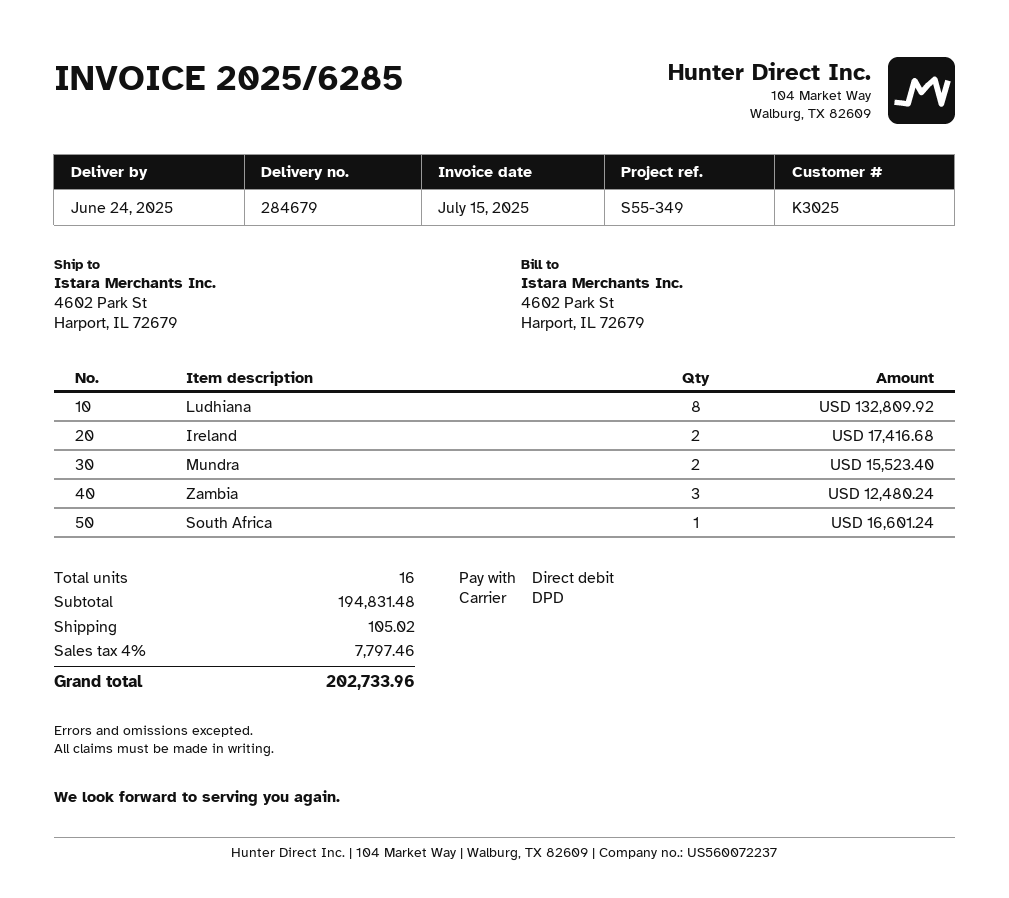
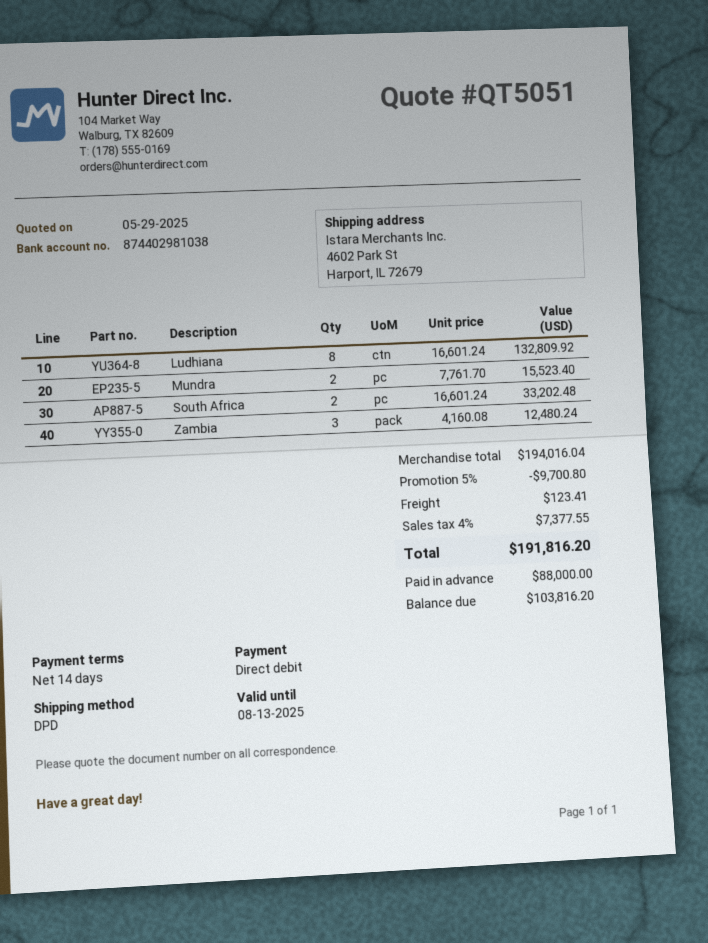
Ireland: 2 for 17416.68 -> none
South Africa: 1 for 16601.24 -> 2 for 33202.48
subtotal: 194831.48 -> 194016.04
discount: none -> 5% = 9700.80
shipping: 105.02 -> 123.41
tax: 4% = 7797.46 -> 4% = 7377.55
total: 202733.96 -> 191816.20

